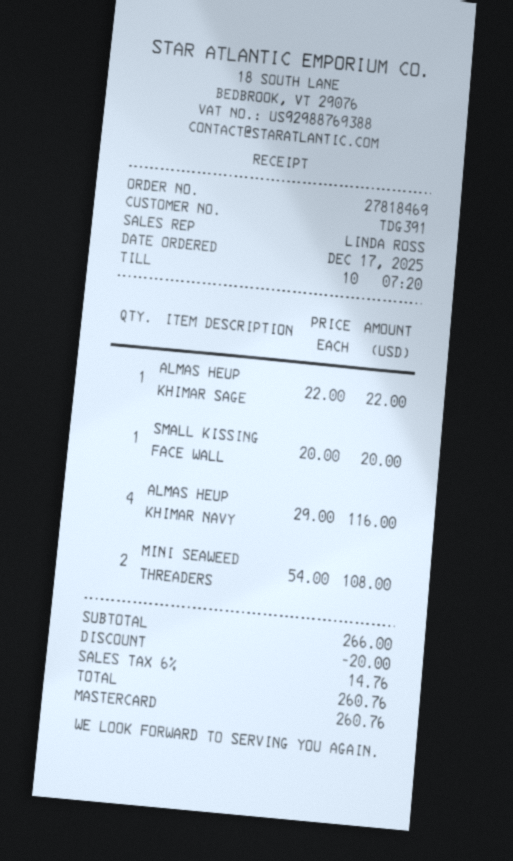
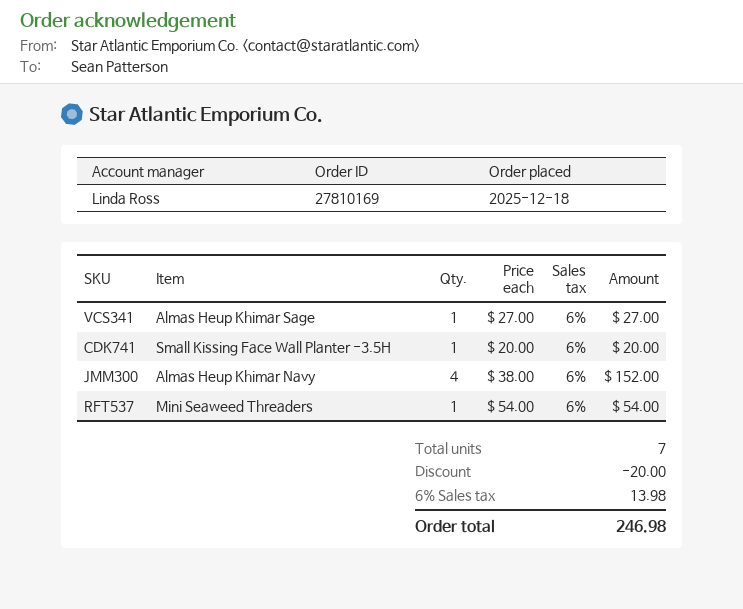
order number: 27818469 -> 27810169
order date: 2025-12-17 -> 2025-12-18
ALMAS HEUP KHIMAR SAGE: 1 x 22.00 = 22.00 -> 1 x 27.00 = 27.00
ALMAS HEUP KHIMAR NAVY: 4 x 29.00 = 116.00 -> 4 x 38.00 = 152.00
MINI SEAWEED THREADERS: 2 x 54.00 = 108.00 -> 1 x 54.00 = 54.00
tax: 6% = 14.76 -> 6% = 13.98
total: 260.76 -> 246.98

